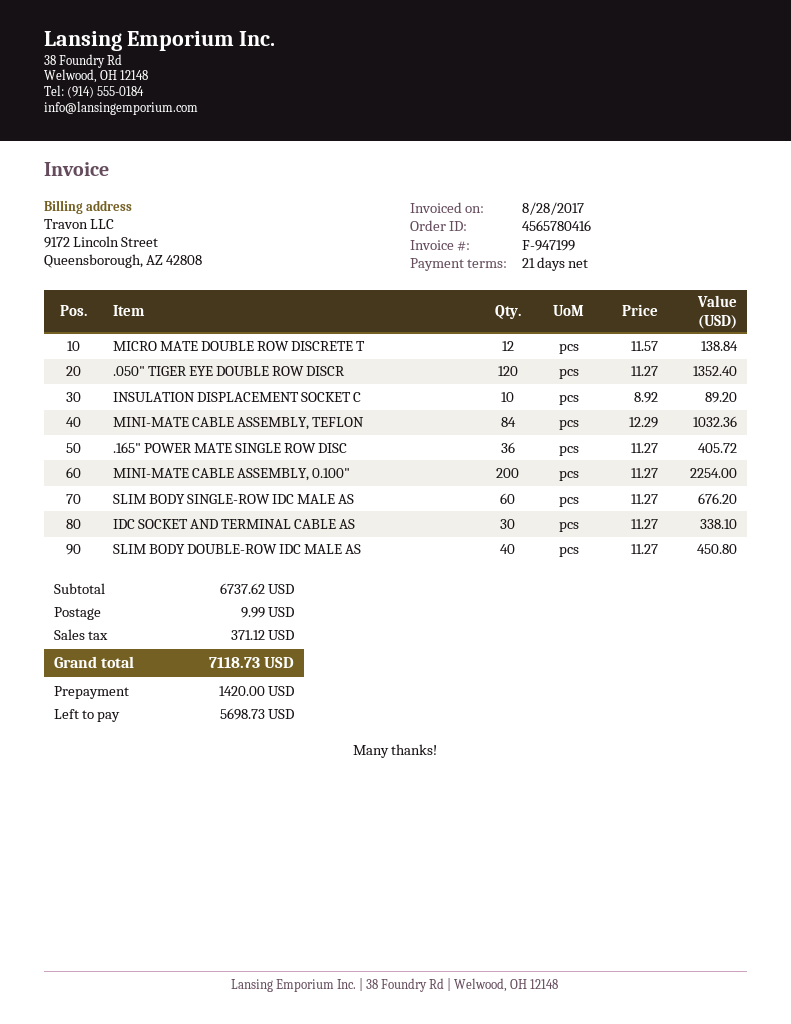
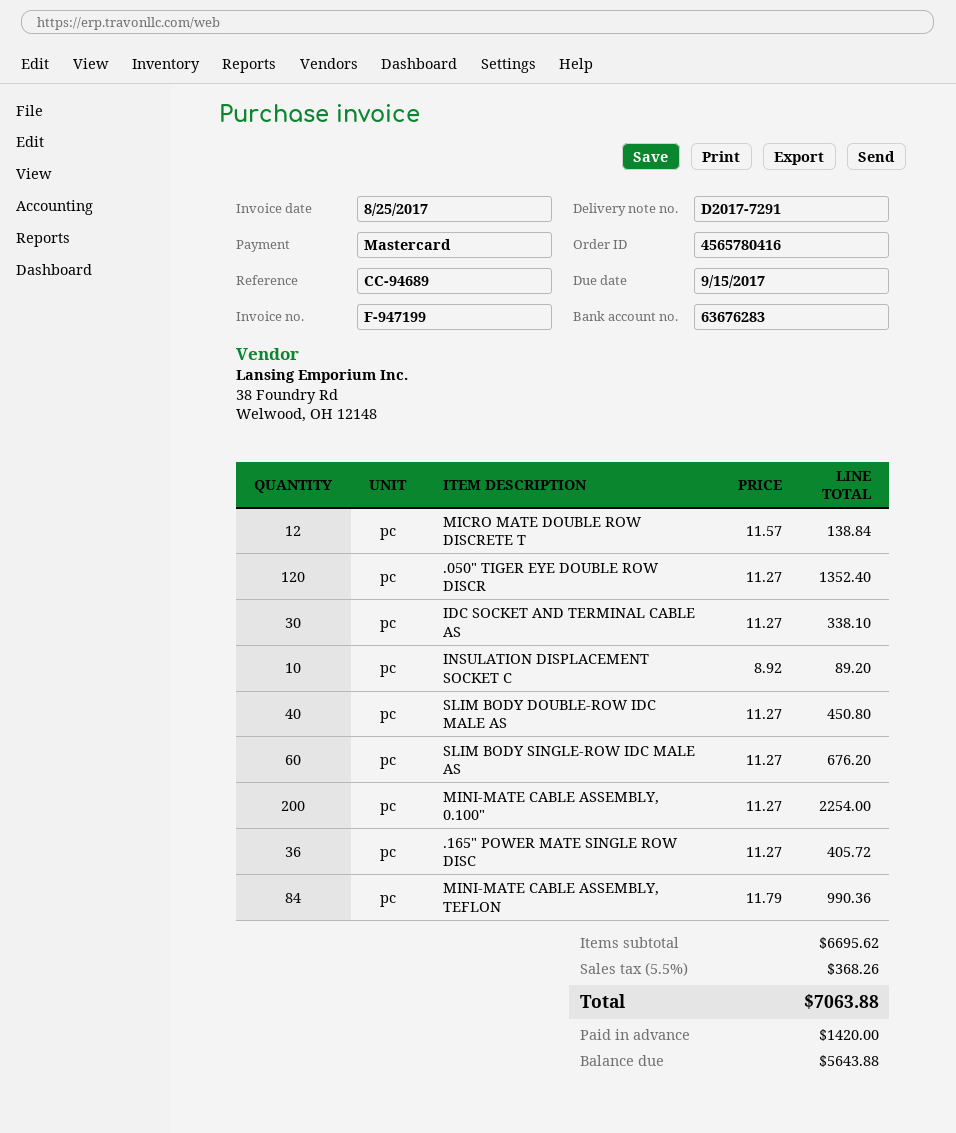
invoice date: 2017-08-28 -> 2017-08-25
MINI-MATE CABLE ASSEMBLY, TEFLON: 84 x 12.29 = 1032.36 -> 84 x 11.79 = 990.36
subtotal: 6737.62 -> 6695.62
shipping: 9.99 -> none
tax: 371.12 -> 368.26
total: 7118.73 -> 7063.88
balance: 5698.73 -> 5643.88

